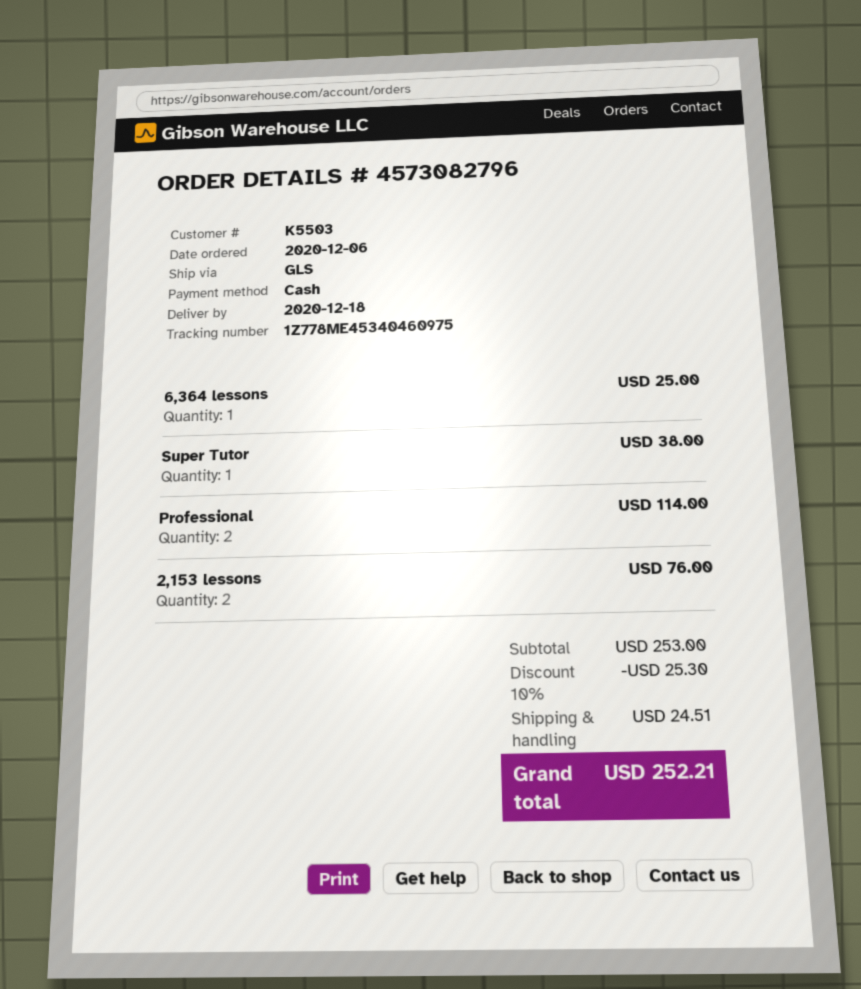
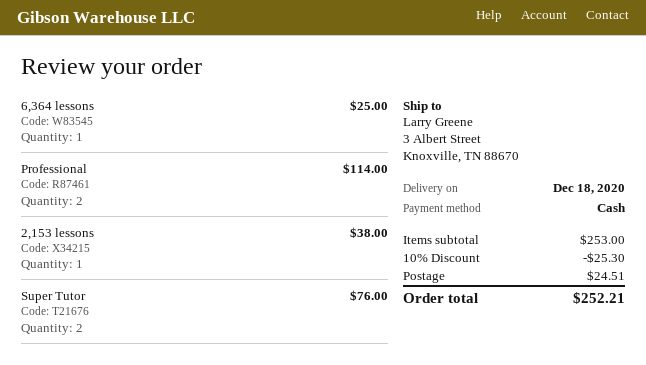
Super Tutor: 1 for 38.00 -> 2 for 76.00
2,153 lessons: 2 for 76.00 -> 1 for 38.00

